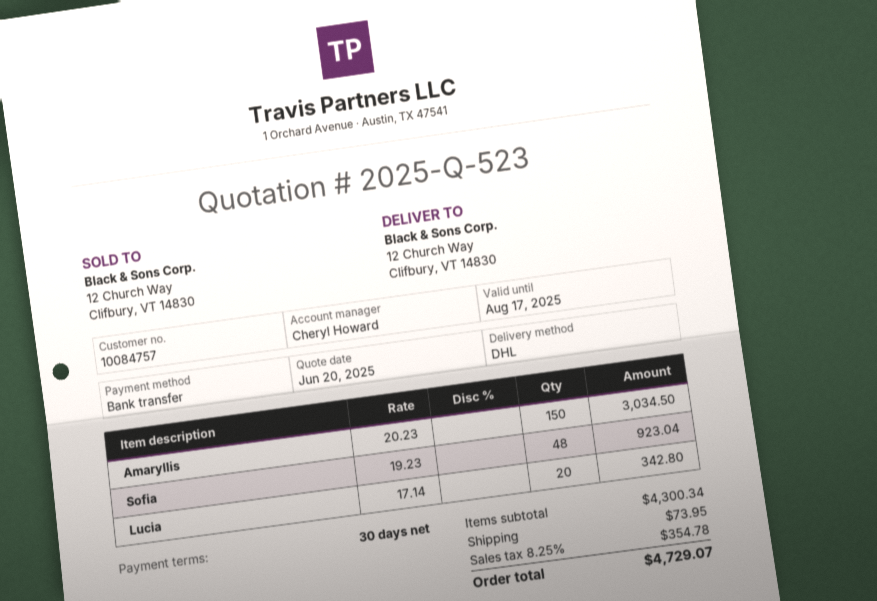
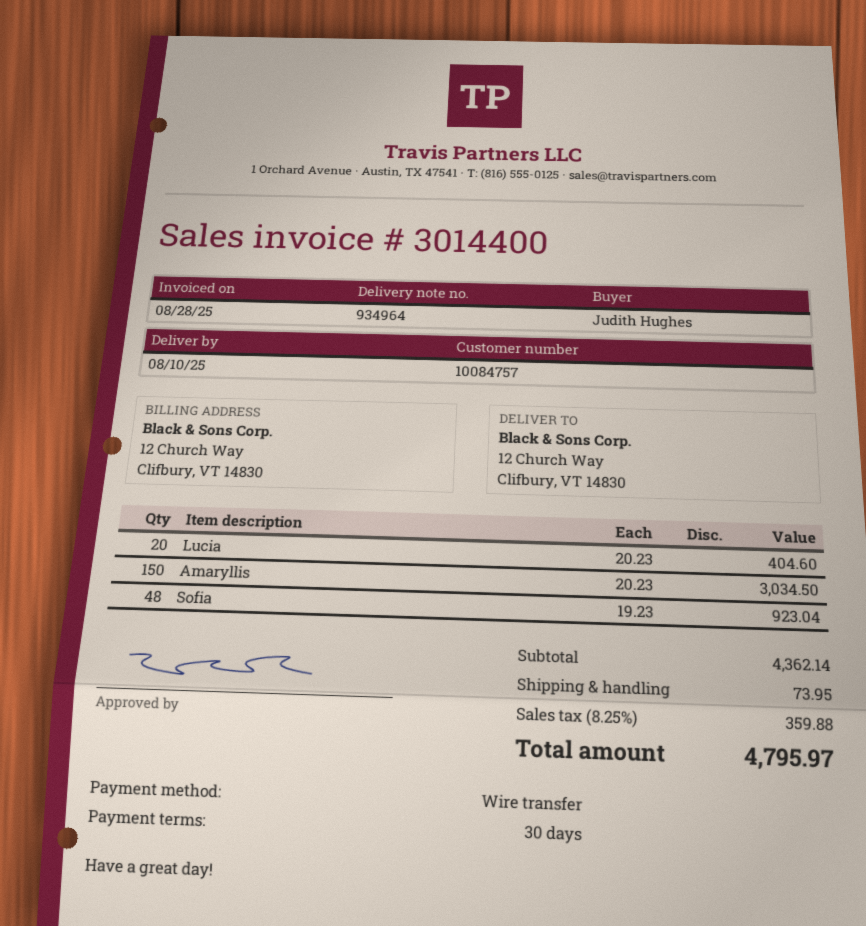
Lucia: 20 x 17.14 = 342.80 -> 20 x 20.23 = 404.60
subtotal: 4300.34 -> 4362.14
tax: 8.25% = 354.78 -> 8.25% = 359.88
total: 4729.07 -> 4795.97

